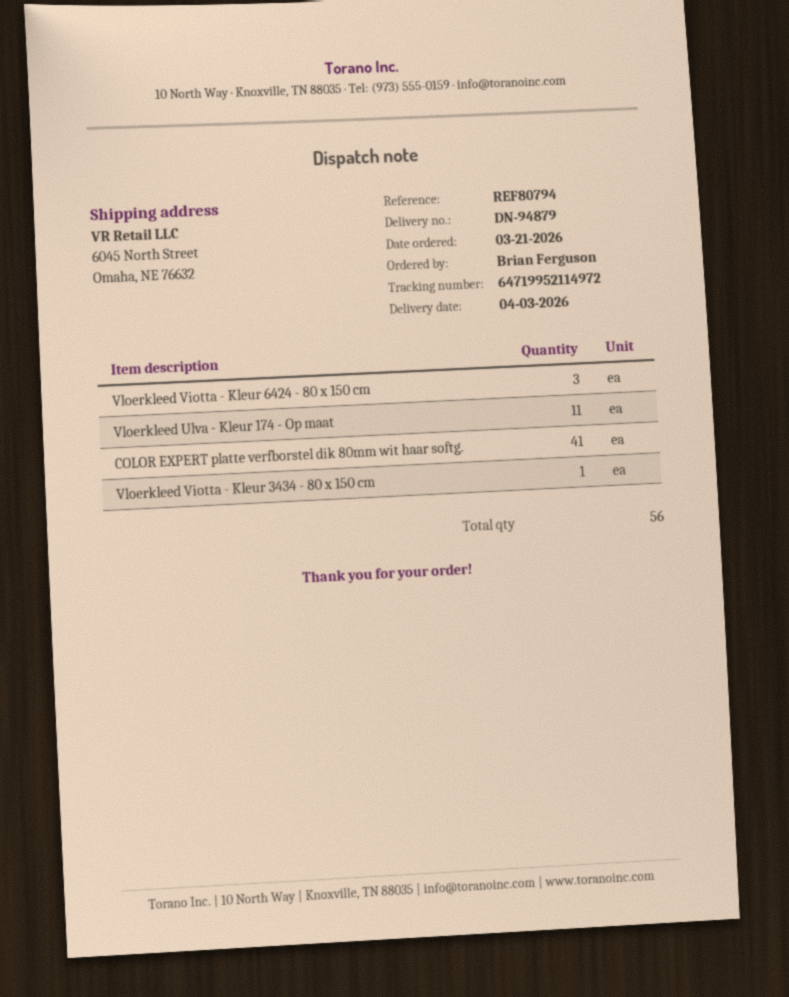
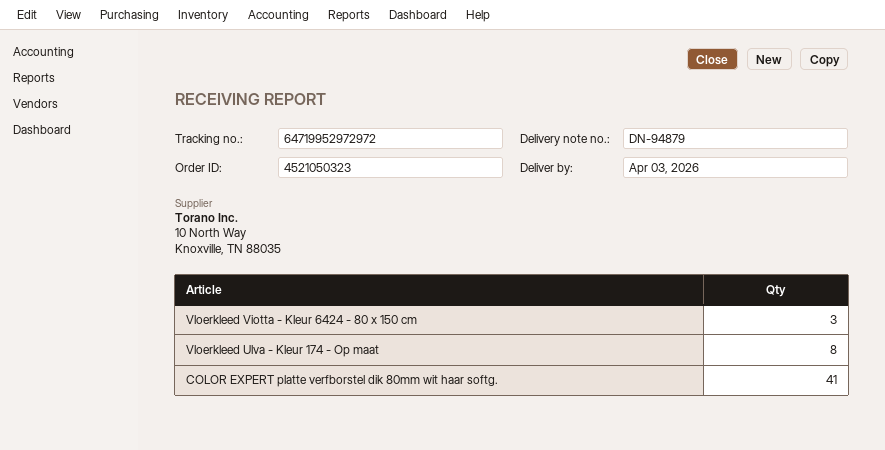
tracking number: 64719952114972 -> 64719952972972
Vloerkleed Ulva - Kleur 174 - Op maat: 11 -> 8
Vloerkleed Viotta - Kleur 3434 - 80 x 150 cm: 1 -> none

